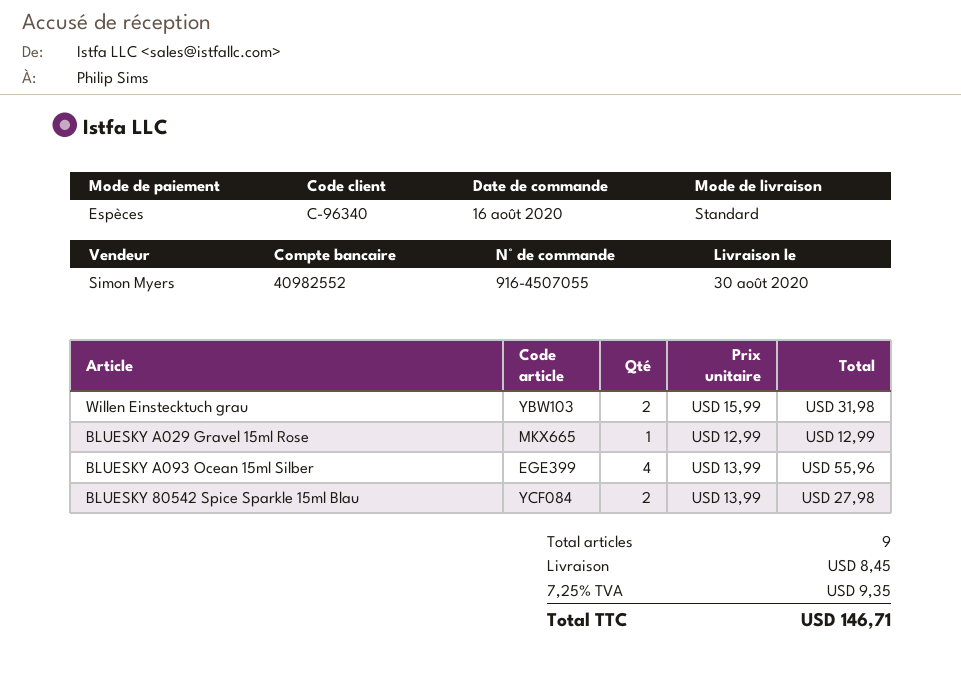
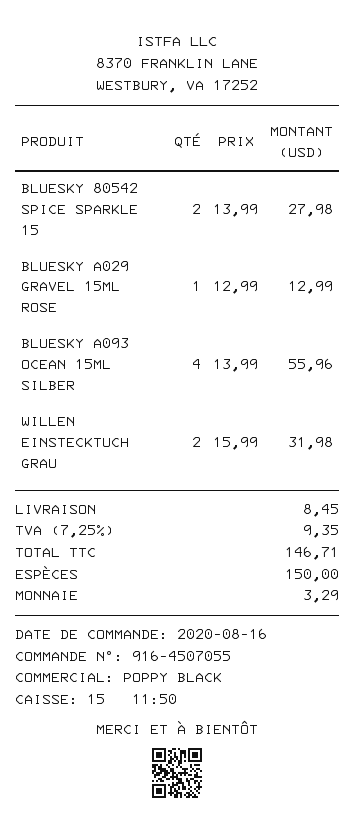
sales rep: Simon Myers -> POPPY BLACK

